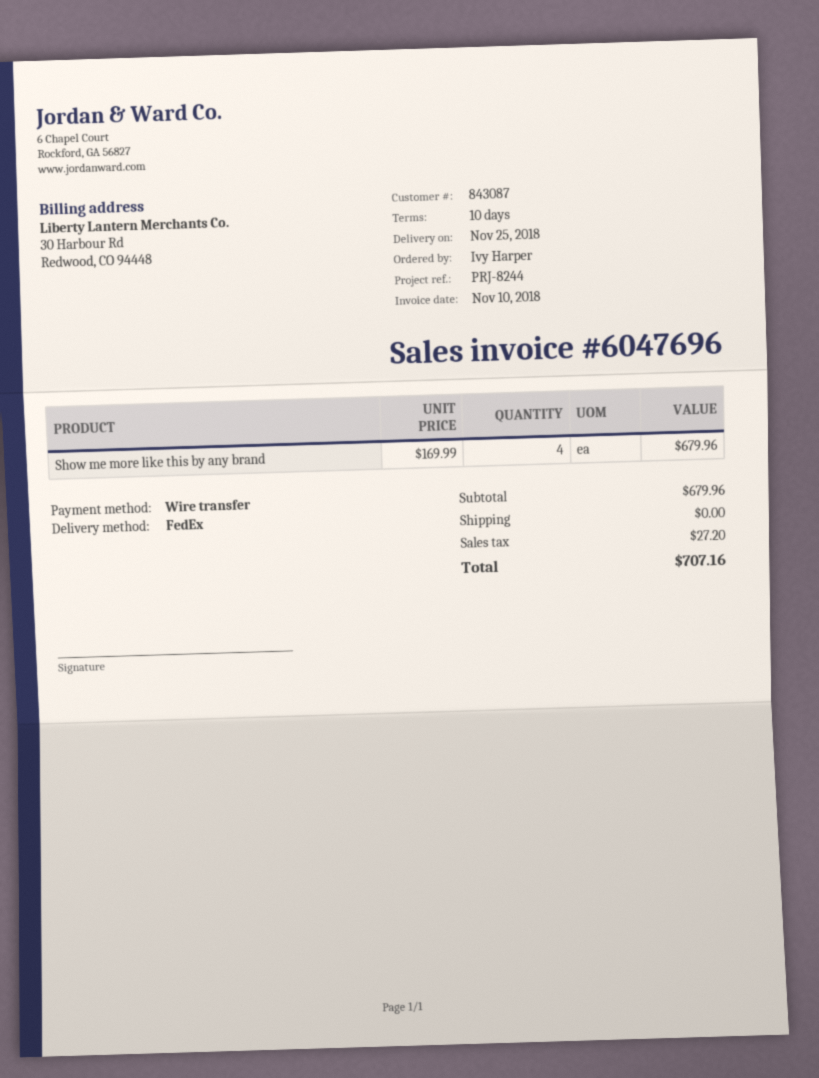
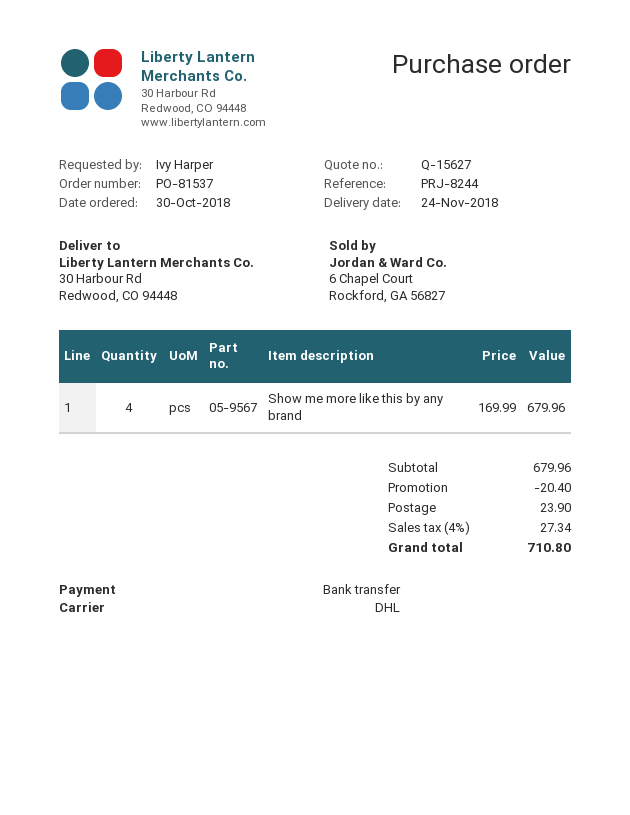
delivery date: 2018-11-25 -> 2018-11-24
shipping method: FedEx -> DHL
discount: none -> 20.40
shipping: 0.00 -> 23.90
tax: 27.20 -> 27.34
total: 707.16 -> 710.80

